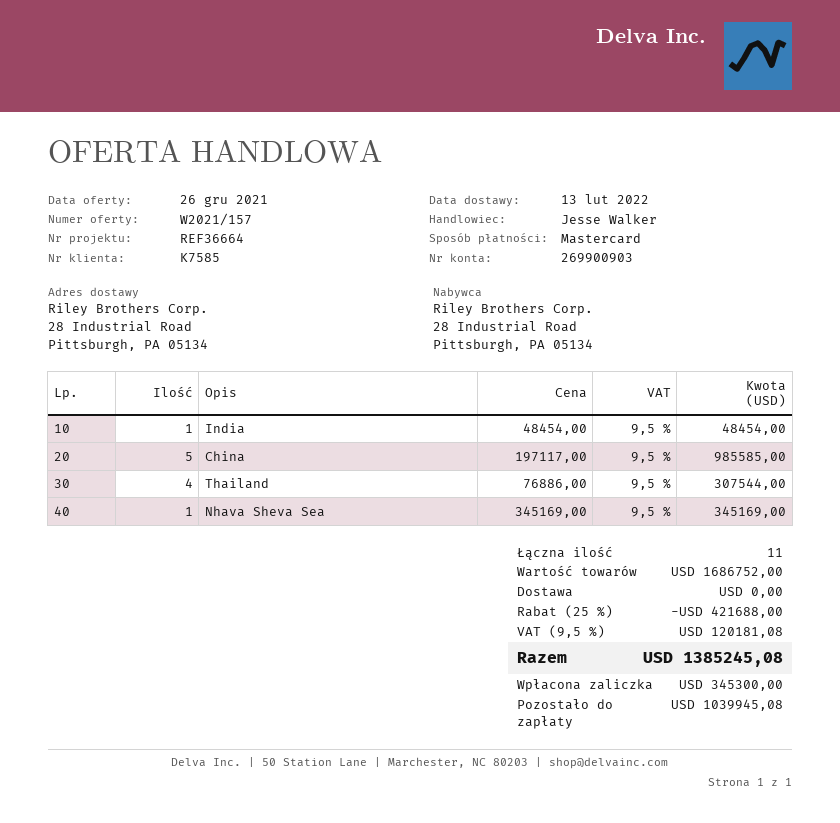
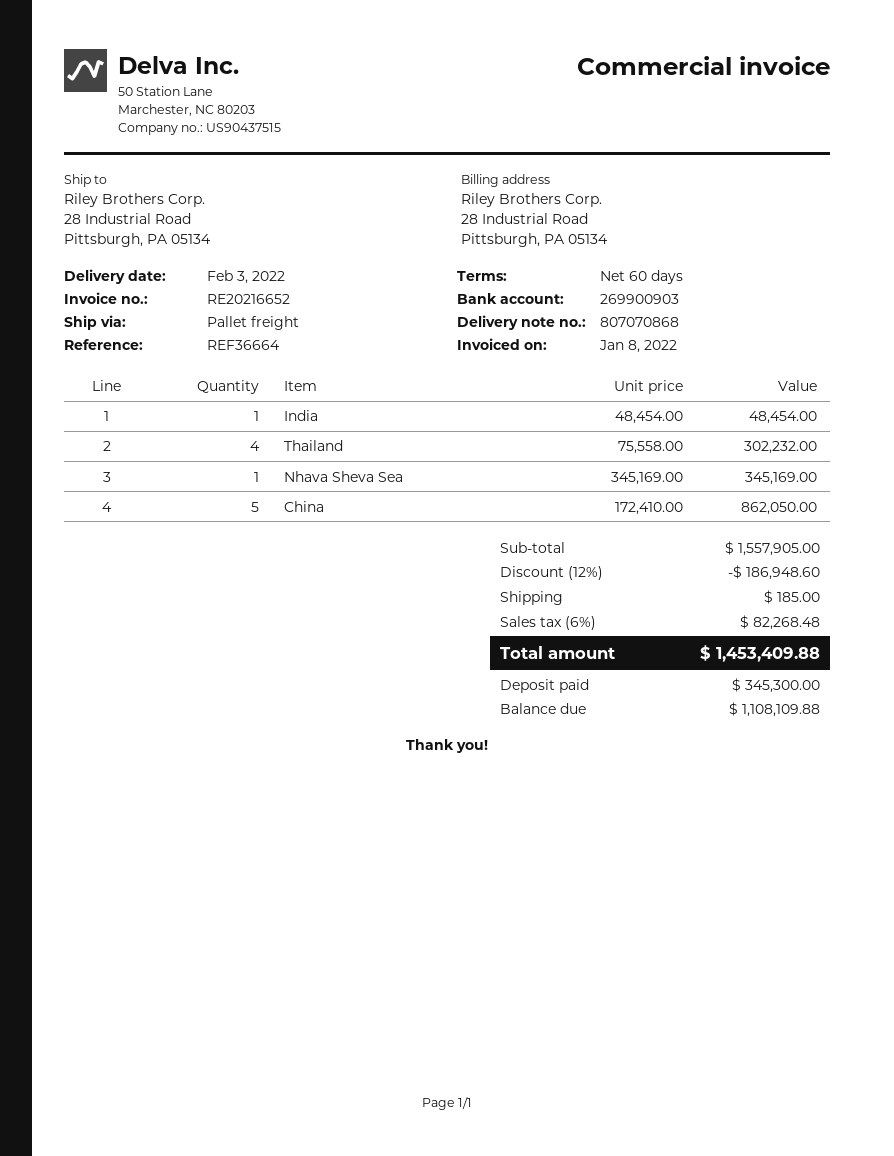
delivery date: 2022-02-13 -> 2022-02-03
China: 5 x 197117.00 = 985585.00 -> 5 x 172410.00 = 862050.00
Thailand: 4 x 76886.00 = 307544.00 -> 4 x 75558.00 = 302232.00
subtotal: 1686752.00 -> 1557905.00
discount: 25% = 421688.00 -> 12% = 186948.60
shipping: 0.00 -> 185.00
tax: 9.5% = 120181.08 -> 6% = 82268.48
total: 1385245.08 -> 1453409.88
balance: 1039945.08 -> 1108109.88

